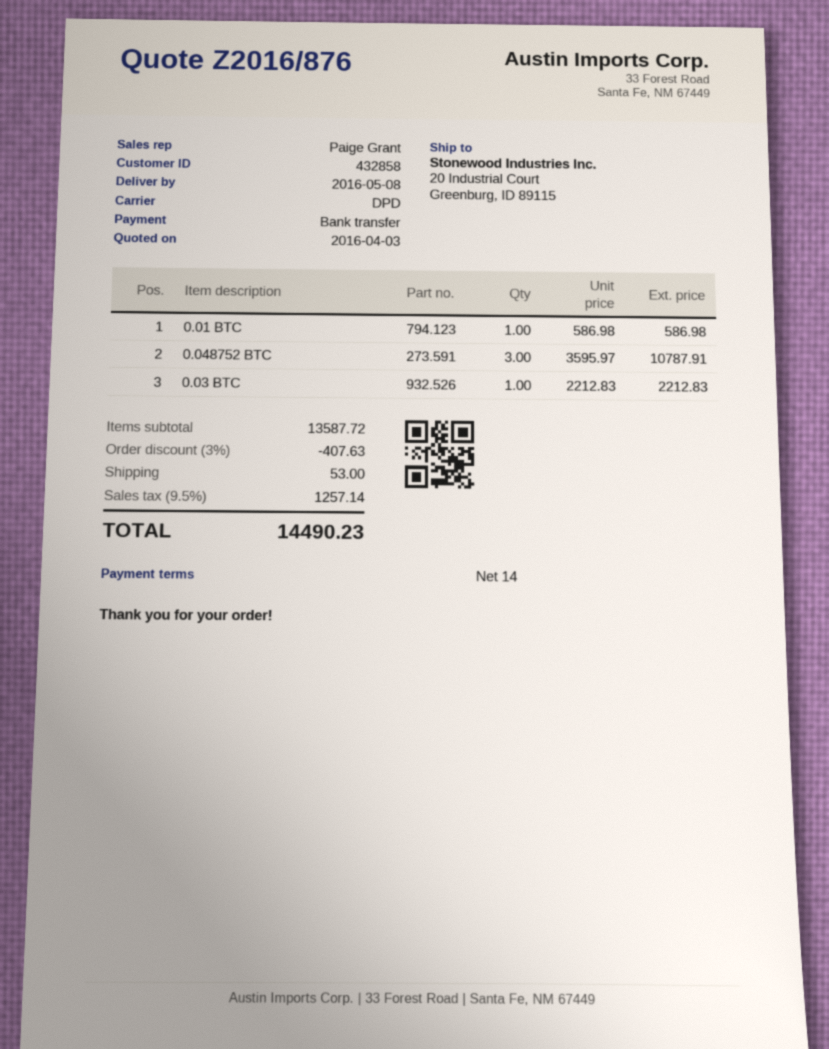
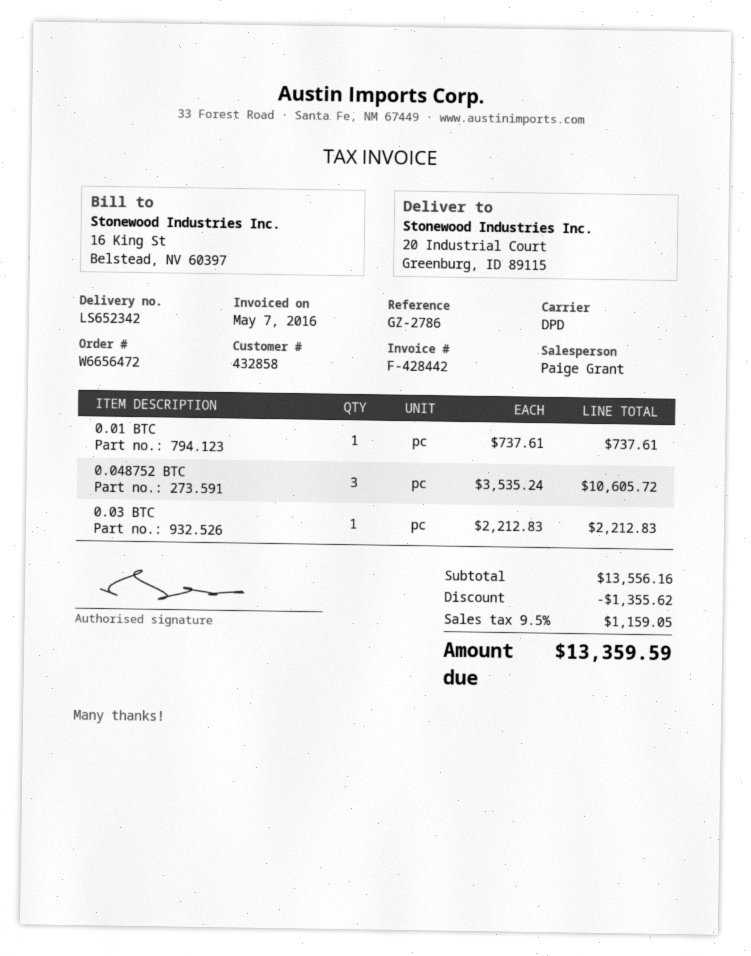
0.01 BTC: 1 x 586.98 = 586.98 -> 1 x 737.61 = 737.61
0.048752 BTC: 3 x 3595.97 = 10787.91 -> 3 x 3535.24 = 10605.72
subtotal: 13587.72 -> 13556.16
discount: 407.63 -> 1355.62
shipping: 53.00 -> none
tax: 9.5% = 1257.14 -> 9.5% = 1159.05
total: 14490.23 -> 13359.59

